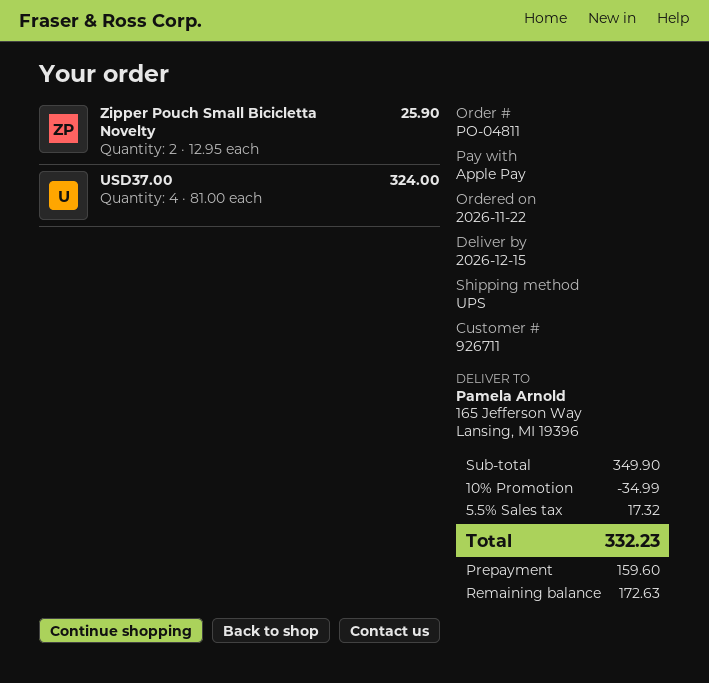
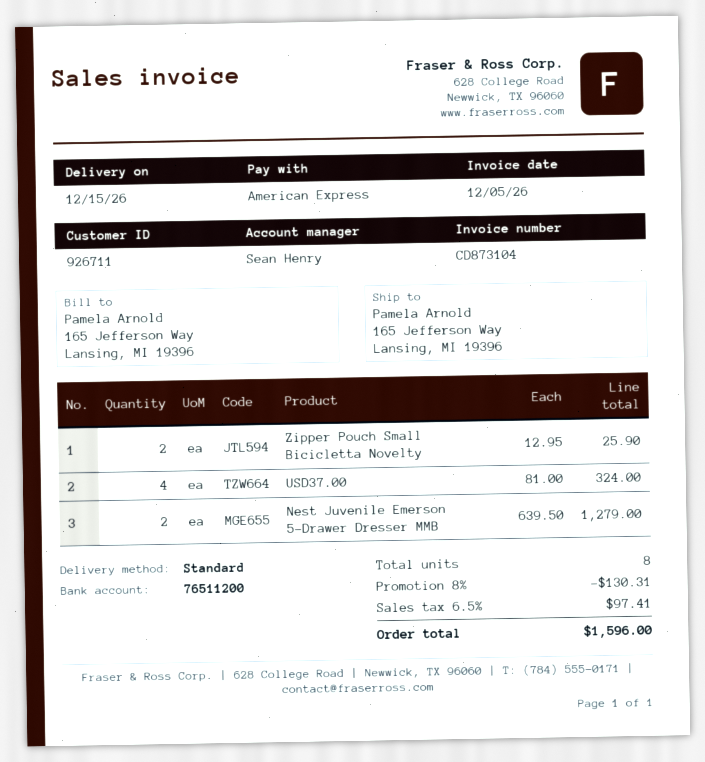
payment method: Apple Pay -> American Express
shipping method: UPS -> standard
Nest Juvenile Emerson 5-Drawer Dresser MMB: none -> 2 x 639.50 = 1279.00
discount: 10% = 34.99 -> 8% = 130.31
tax: 5.5% = 17.32 -> 6.5% = 97.41
total: 332.23 -> 1596.00

